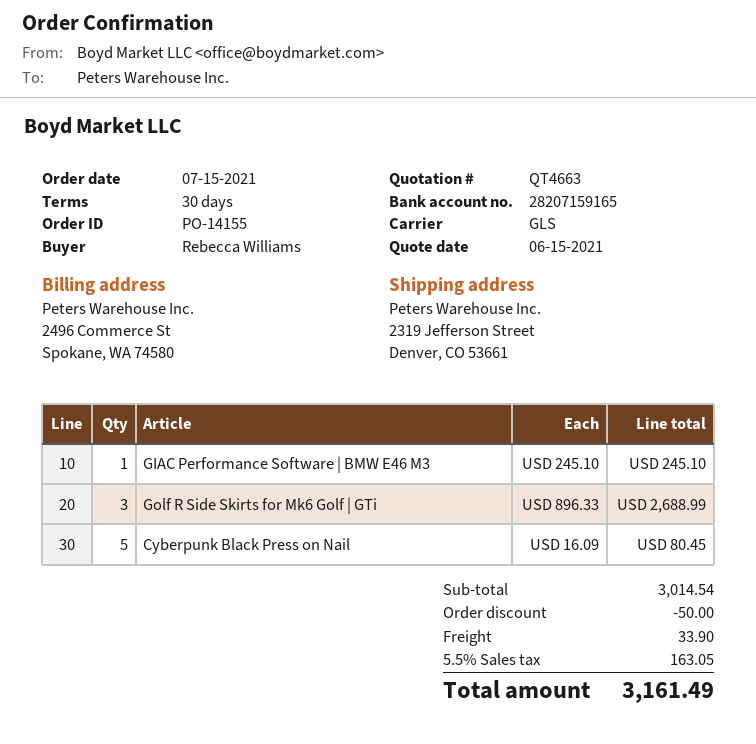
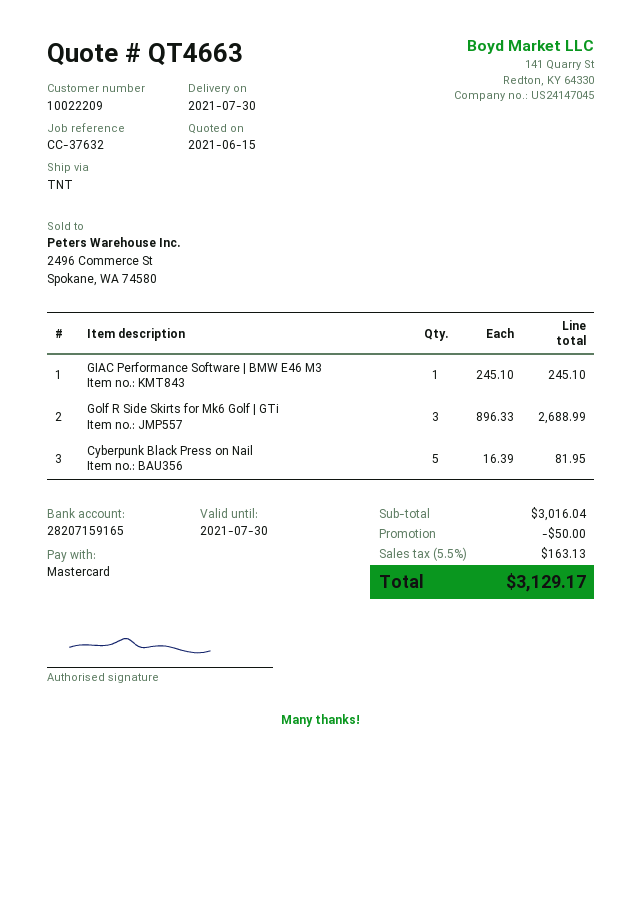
shipping method: GLS -> TNT
Cyberpunk Black Press on Nail: 5 x 16.09 = 80.45 -> 5 x 16.39 = 81.95
subtotal: 3014.54 -> 3016.04
shipping: 33.90 -> none
tax: 5.5% = 163.05 -> 5.5% = 163.13
total: 3161.49 -> 3129.17

